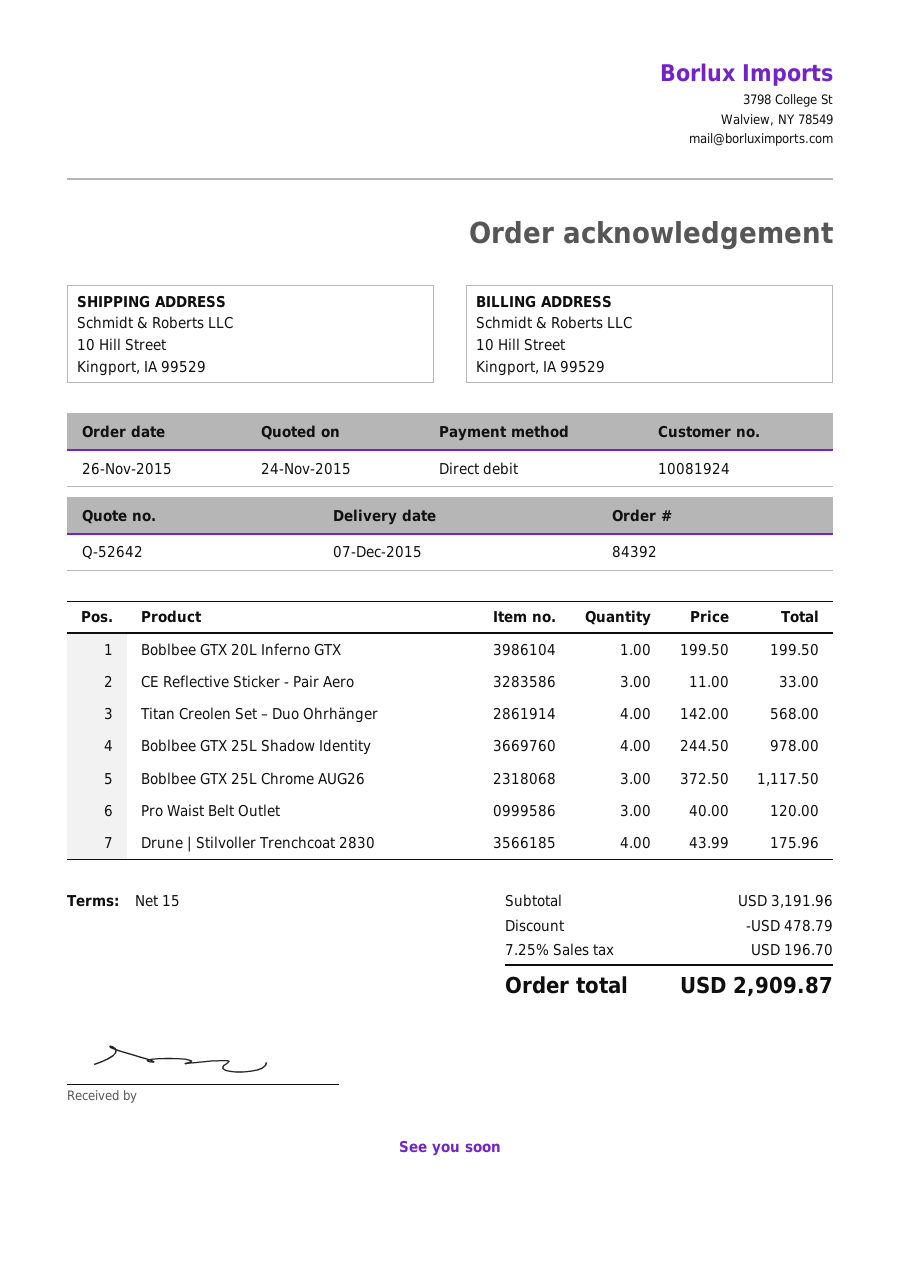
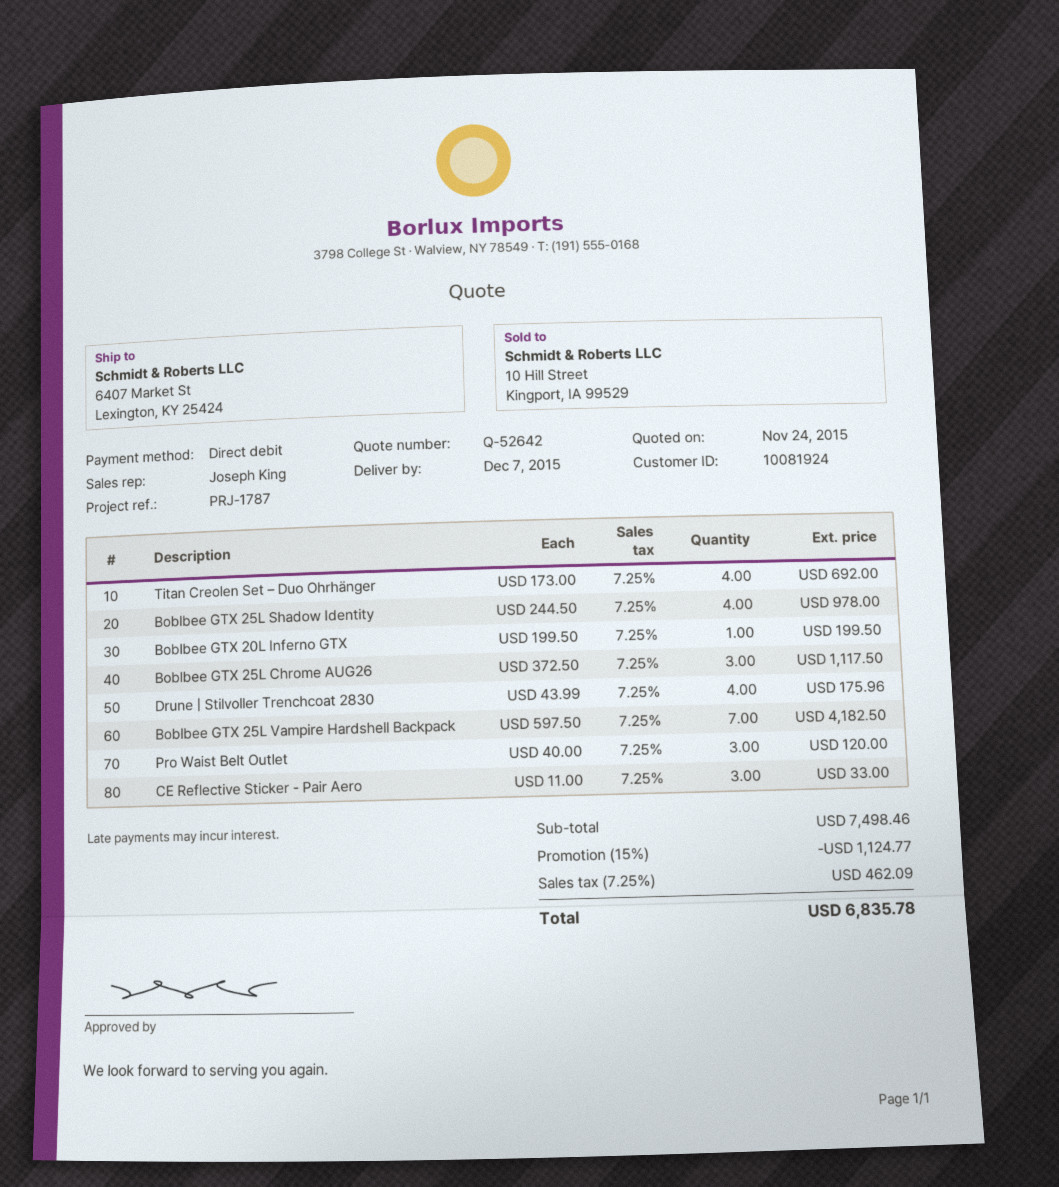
ship to: 10 Hill Street, Kingport, IA 99529 -> 6407 Market St, Lexington, KY 25424
Titan Creolen Set – Duo Ohrhänger: 4 x 142.00 = 568.00 -> 4 x 173.00 = 692.00
Boblbee GTX 25L Vampire Hardshell Backpack: none -> 7 x 597.50 = 4182.50
subtotal: 3191.96 -> 7498.46
discount: 478.79 -> 1124.77
tax: 7.25% = 196.70 -> 7.25% = 462.09
total: 2909.87 -> 6835.78

